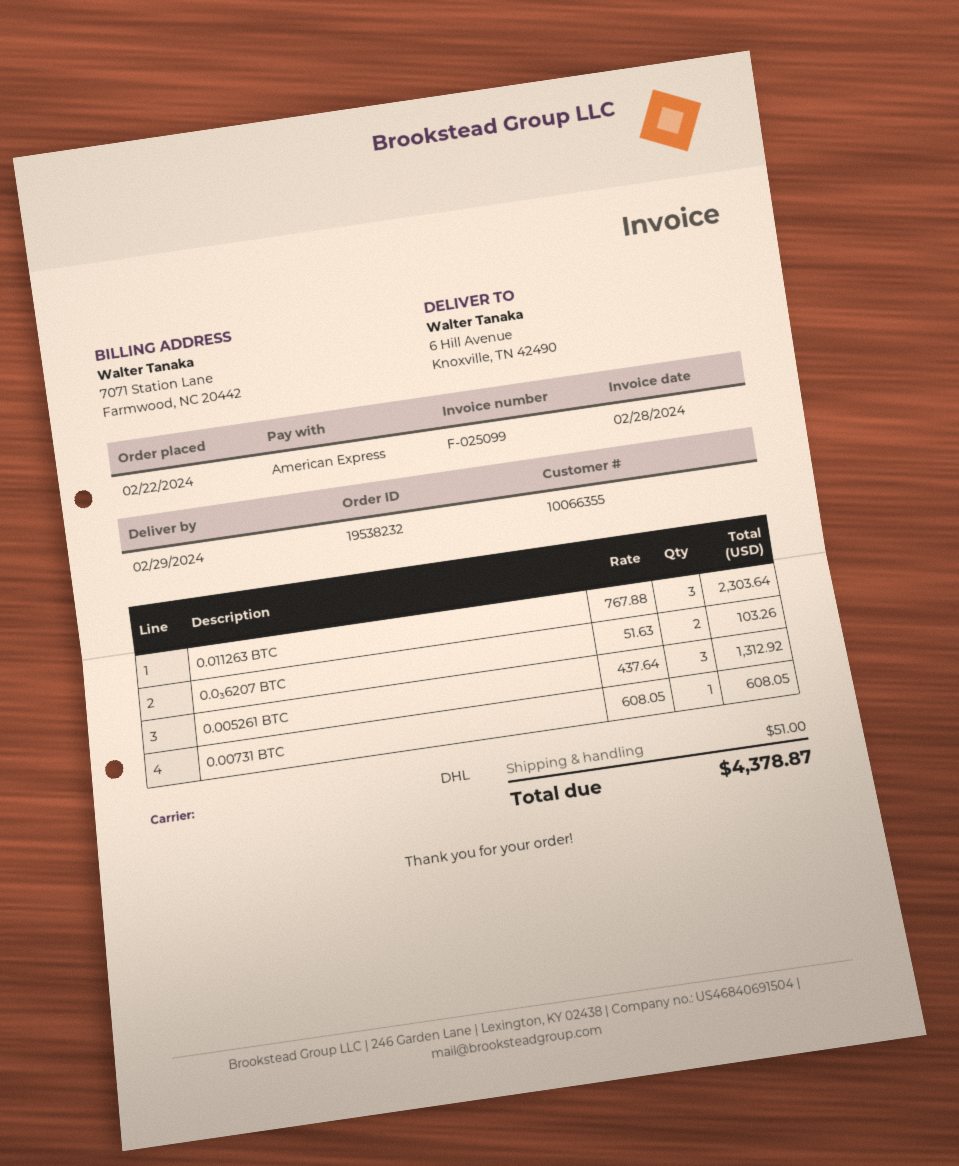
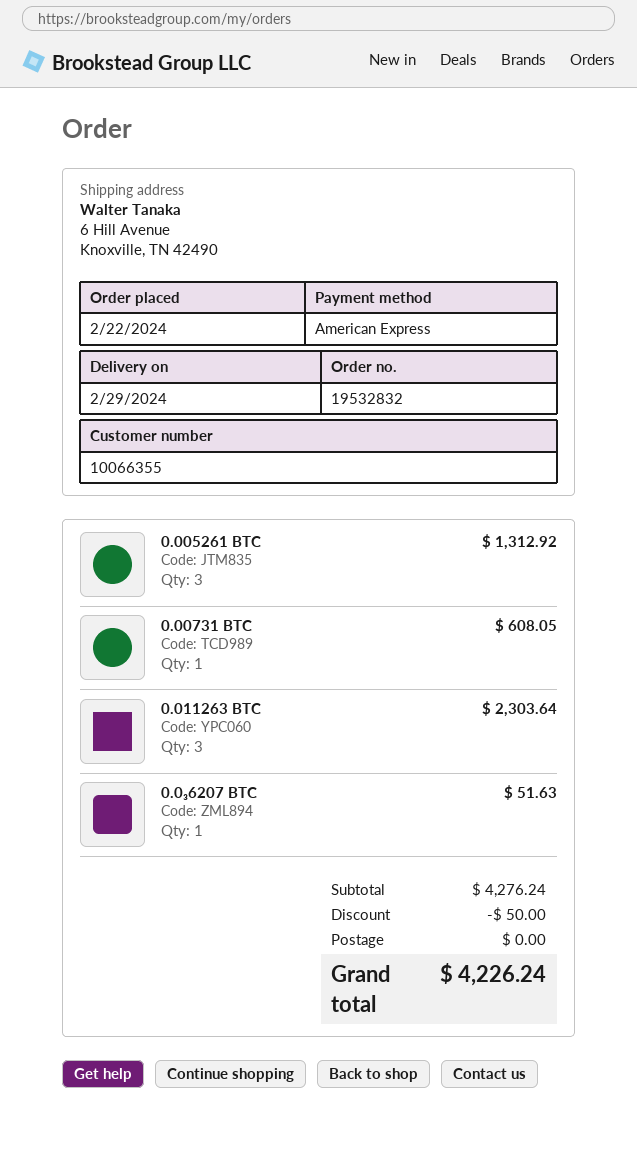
order number: 19538232 -> 19532832
0.0₃6207 BTC: 2 for 103.26 -> 1 for 51.63
discount: none -> 50.00
shipping: 51.00 -> 0.00
total: 4378.87 -> 4226.24

